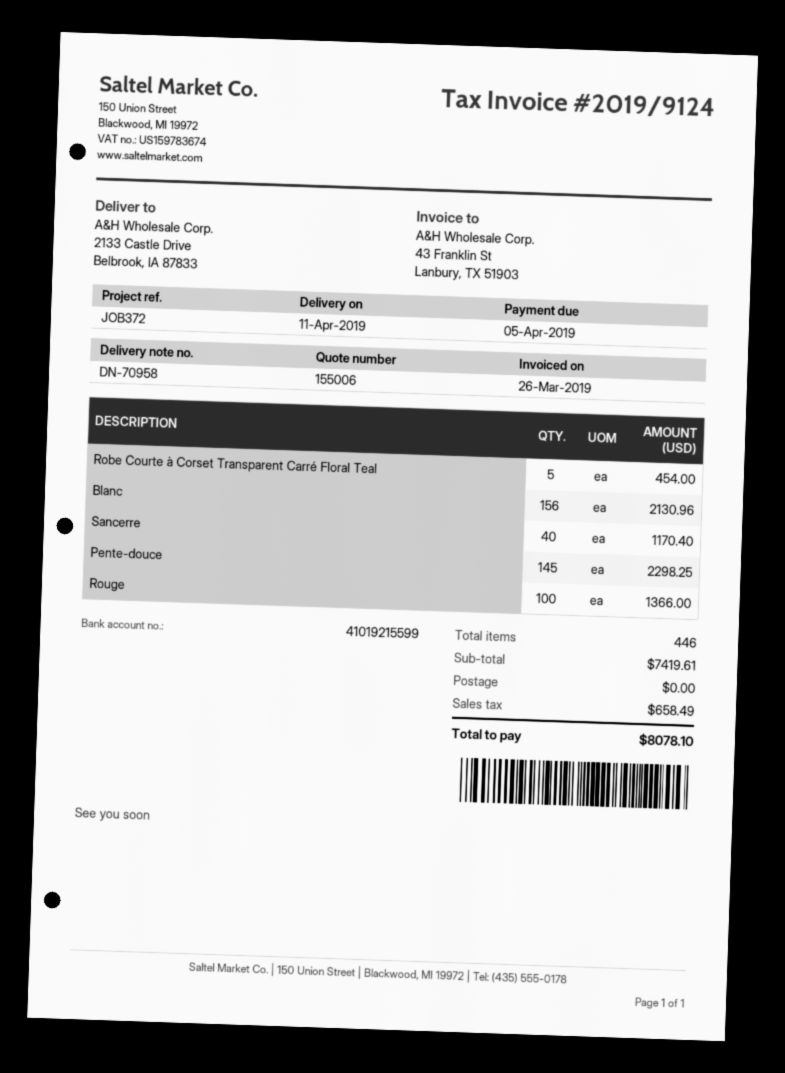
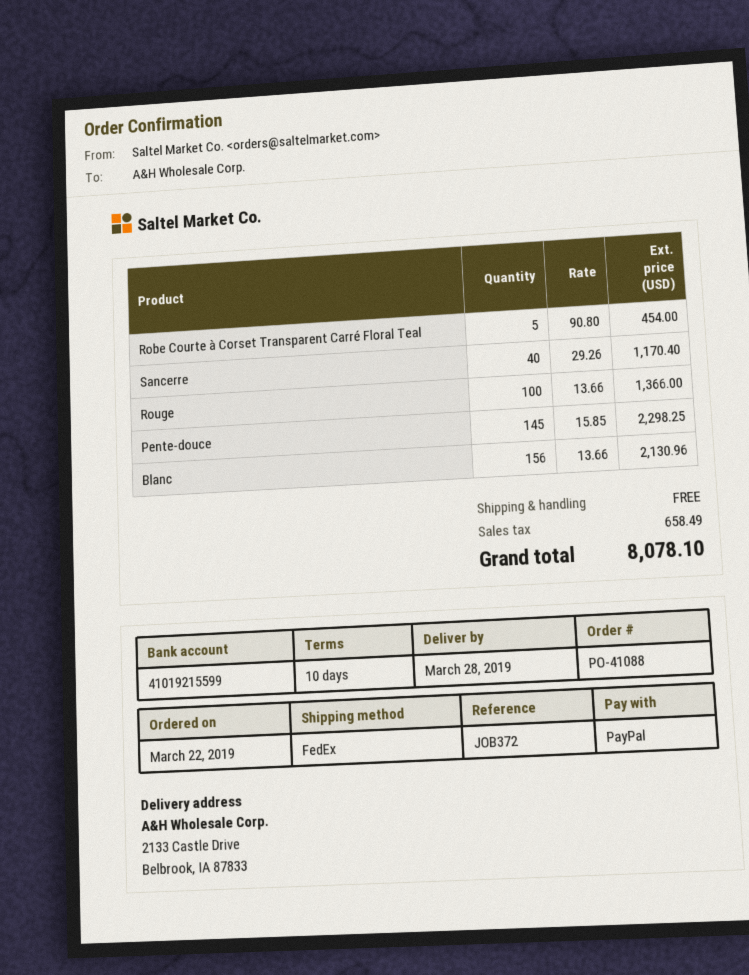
delivery date: 2019-04-11 -> 2019-03-28

